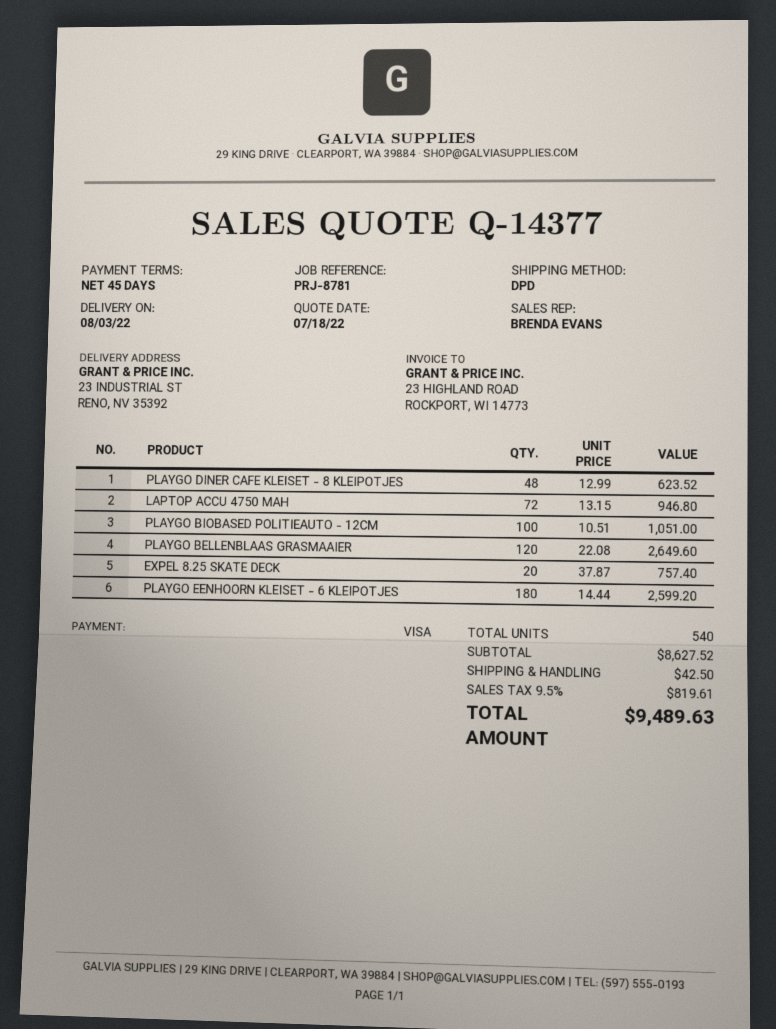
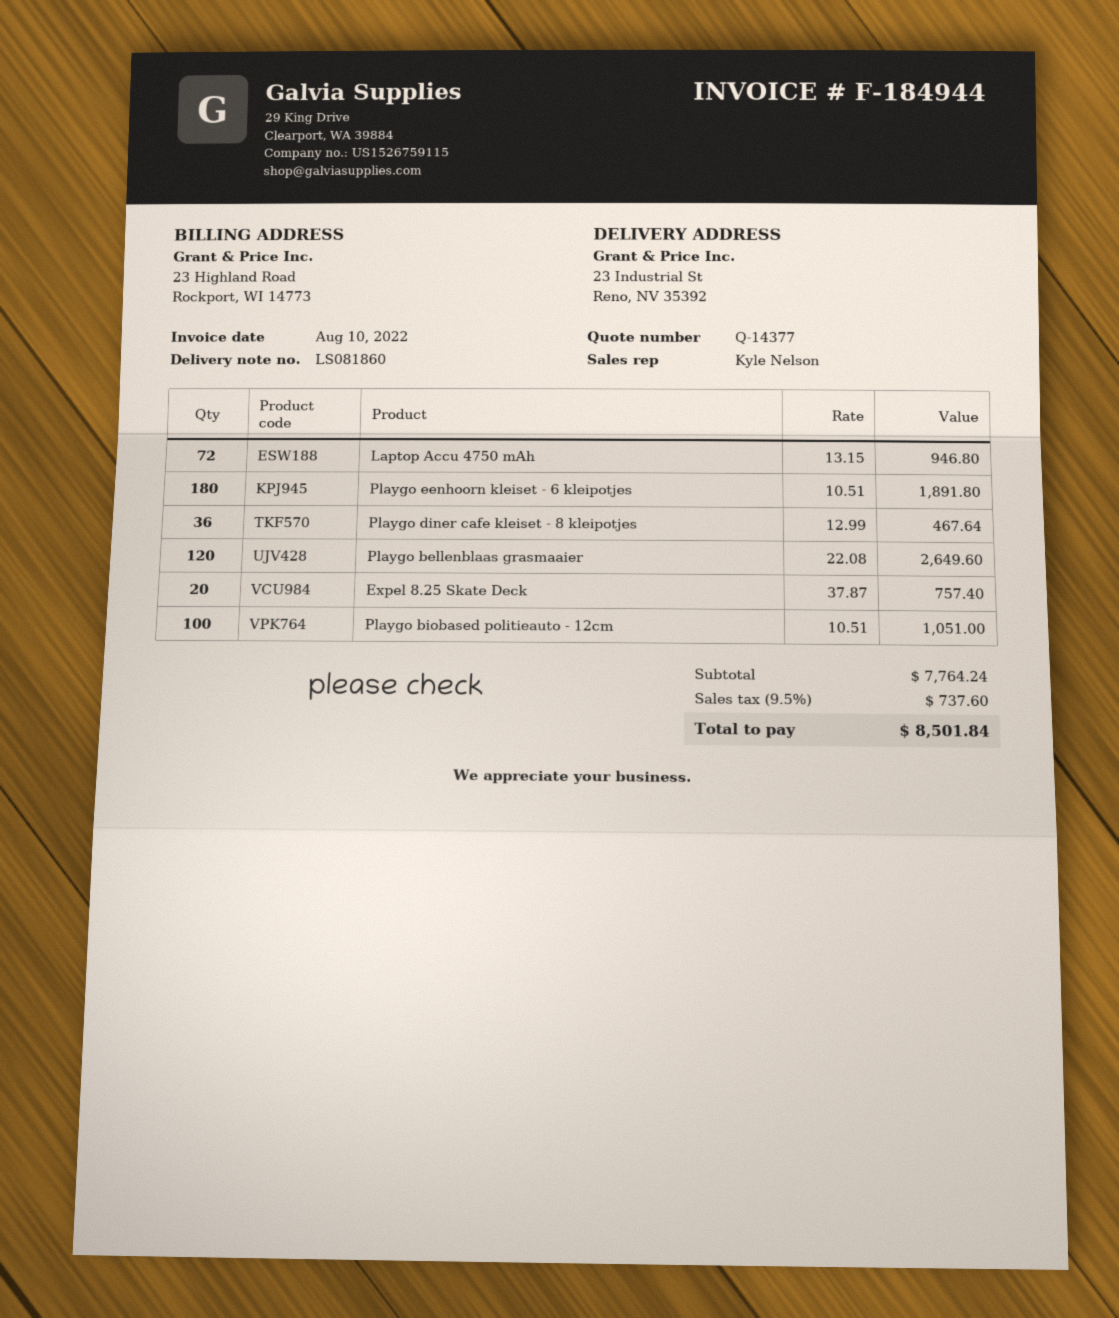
sales rep: BRENDA EVANS -> Kyle Nelson
PLAYGO DINER CAFE KLEISET - 8 KLEIPOTJES: 48 x 12.99 = 623.52 -> 36 x 12.99 = 467.64
PLAYGO EENHOORN KLEISET - 6 KLEIPOTJES: 180 x 14.44 = 2599.20 -> 180 x 10.51 = 1891.80
subtotal: 8627.52 -> 7764.24
shipping: 42.50 -> none
tax: 9.5% = 819.61 -> 9.5% = 737.60
total: 9489.63 -> 8501.84

